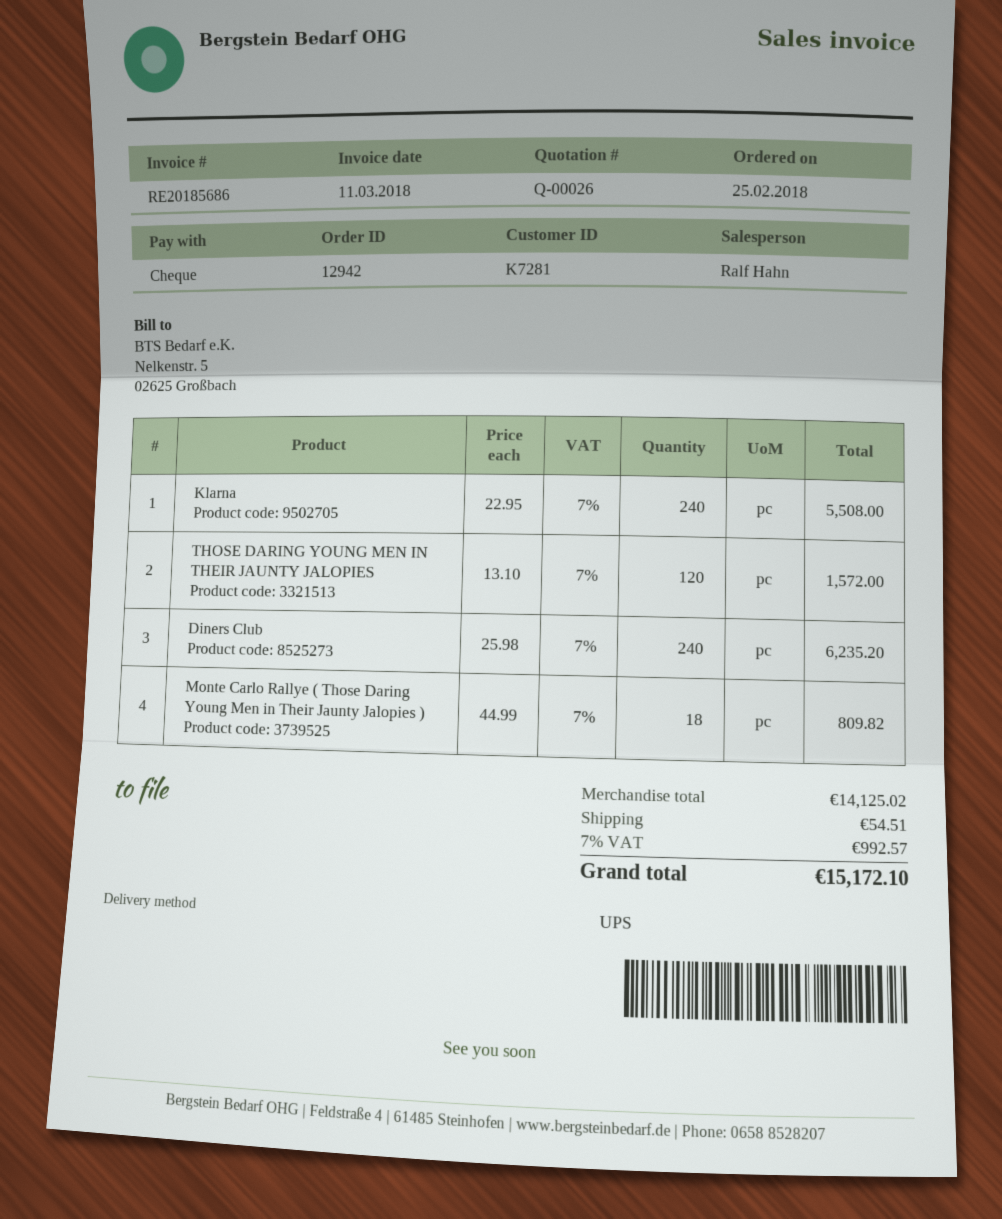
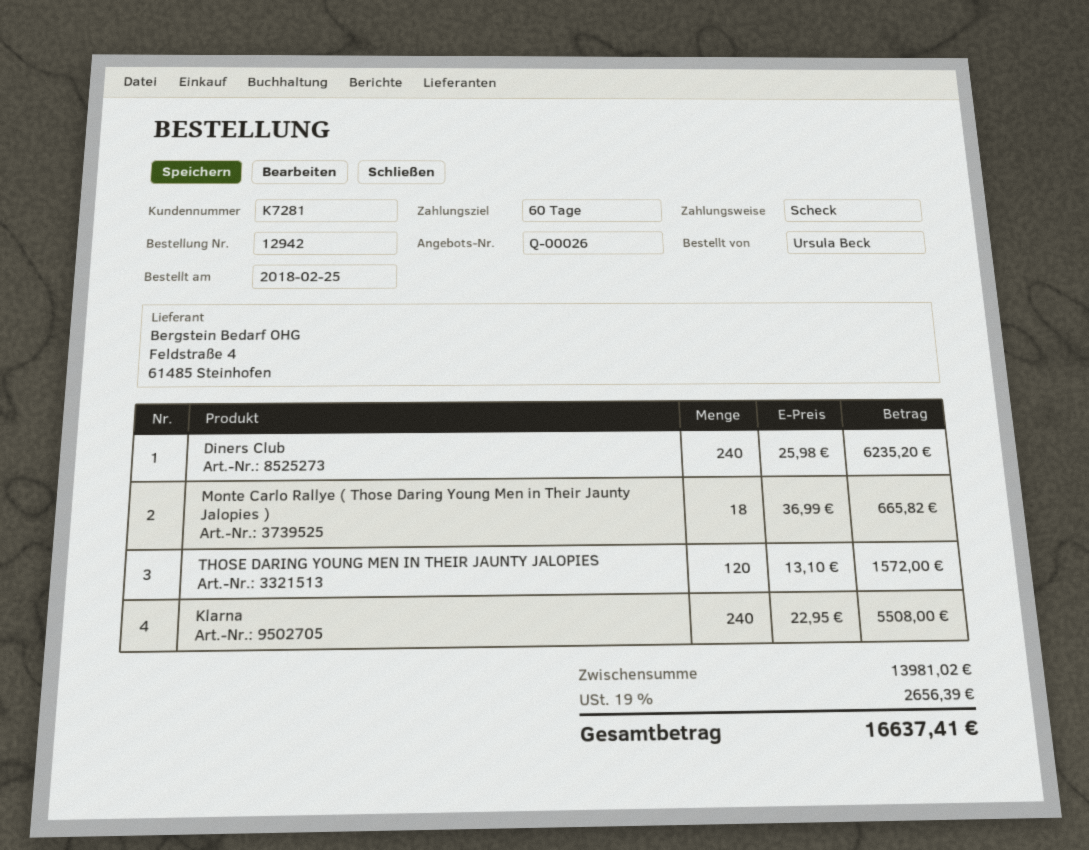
Monte Carlo Rallye ( Those Daring Young Men in Their Jaunty Jalopies ): 18 x 44.99 = 809.82 -> 18 x 36.99 = 665.82
subtotal: 14125.02 -> 13981.02
shipping: 54.51 -> none
tax: 7% = 992.57 -> 19% = 2656.39
total: 15172.10 -> 16637.41

